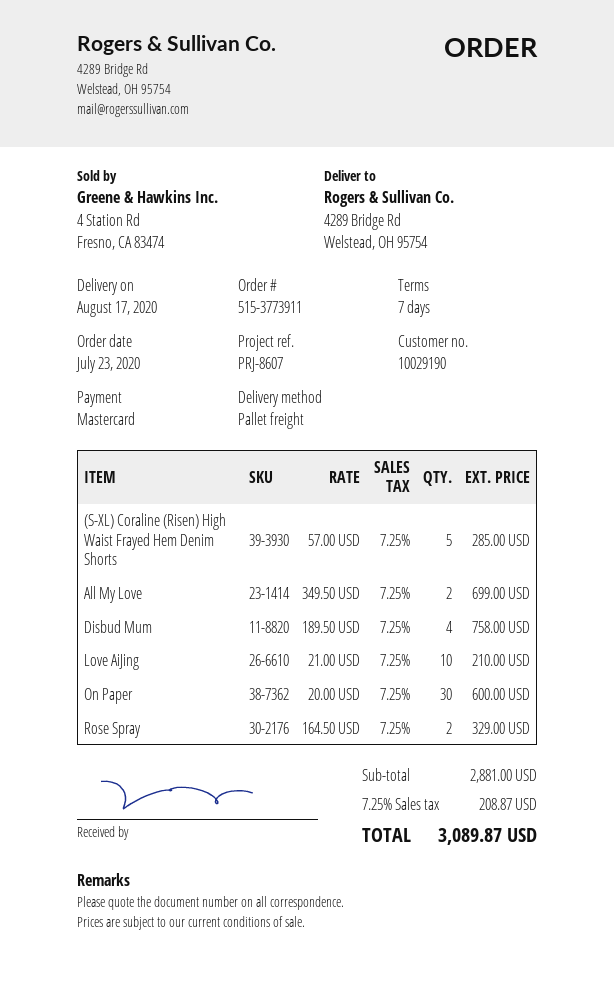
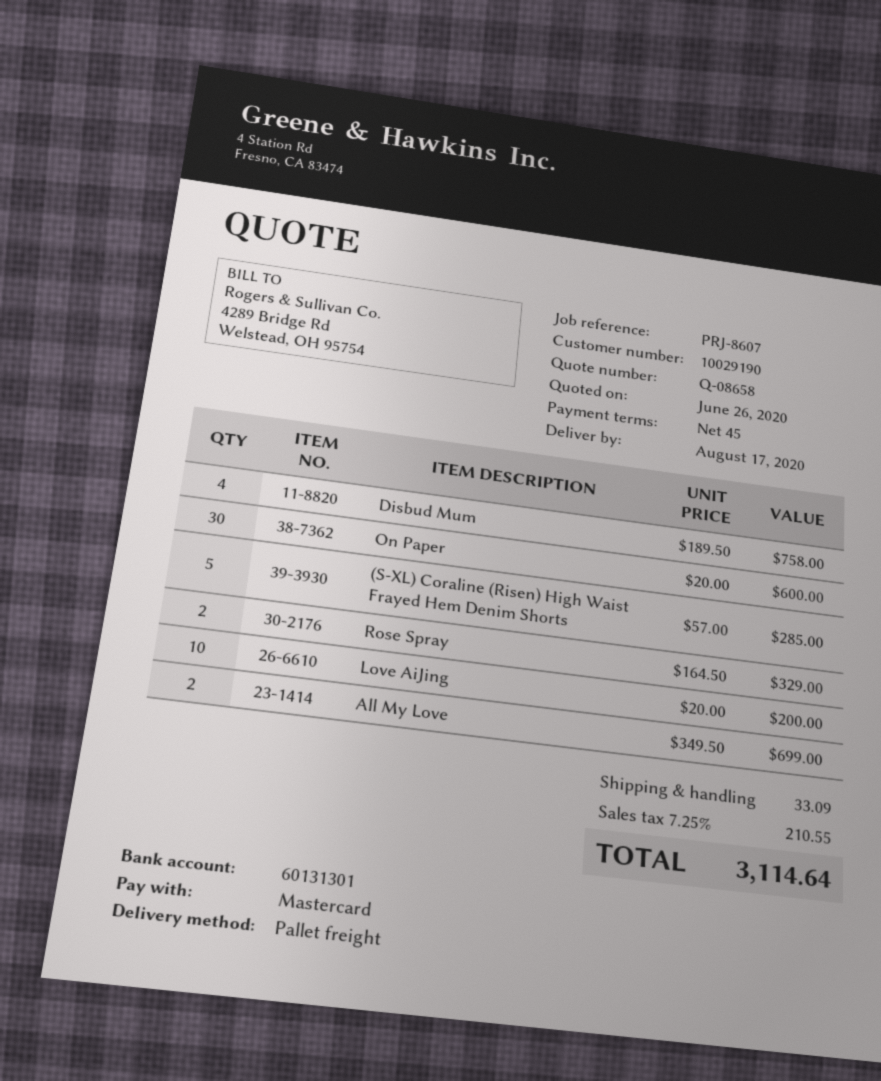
payment terms: 7 days -> 45 days
Love AiJing: 10 x 21.00 = 210.00 -> 10 x 20.00 = 200.00
shipping: none -> 33.09
tax: 7.25% = 208.87 -> 7.25% = 210.55
total: 3089.87 -> 3114.64

